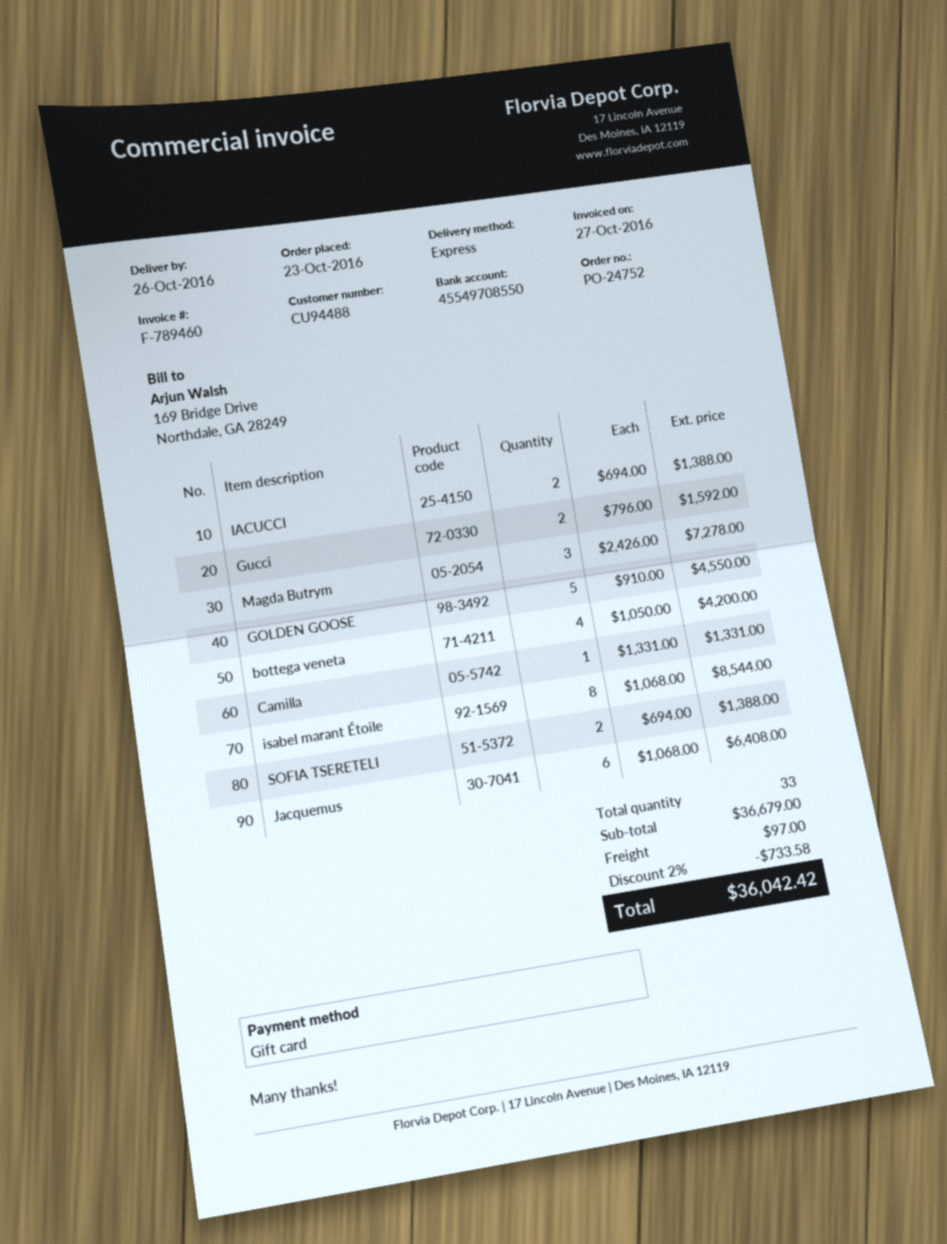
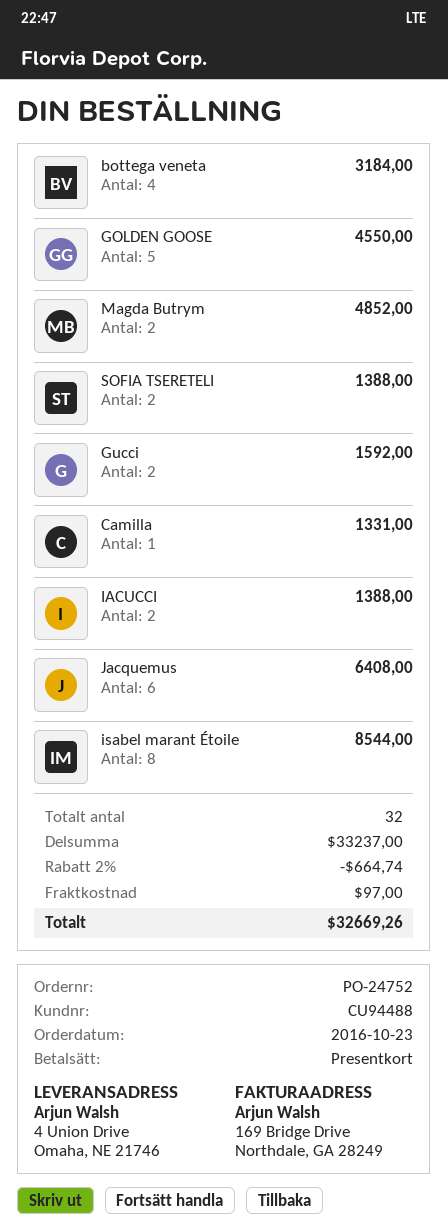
Magda Butrym: 3 for 7278.00 -> 2 for 4852.00
bottega veneta: 4 for 4200.00 -> 4 for 3184.00
total quantity: 33 -> 32
subtotal: 36679.00 -> 33237.00
discount: 2% = 733.58 -> 2% = 664.74
total: 36042.42 -> 32669.26

